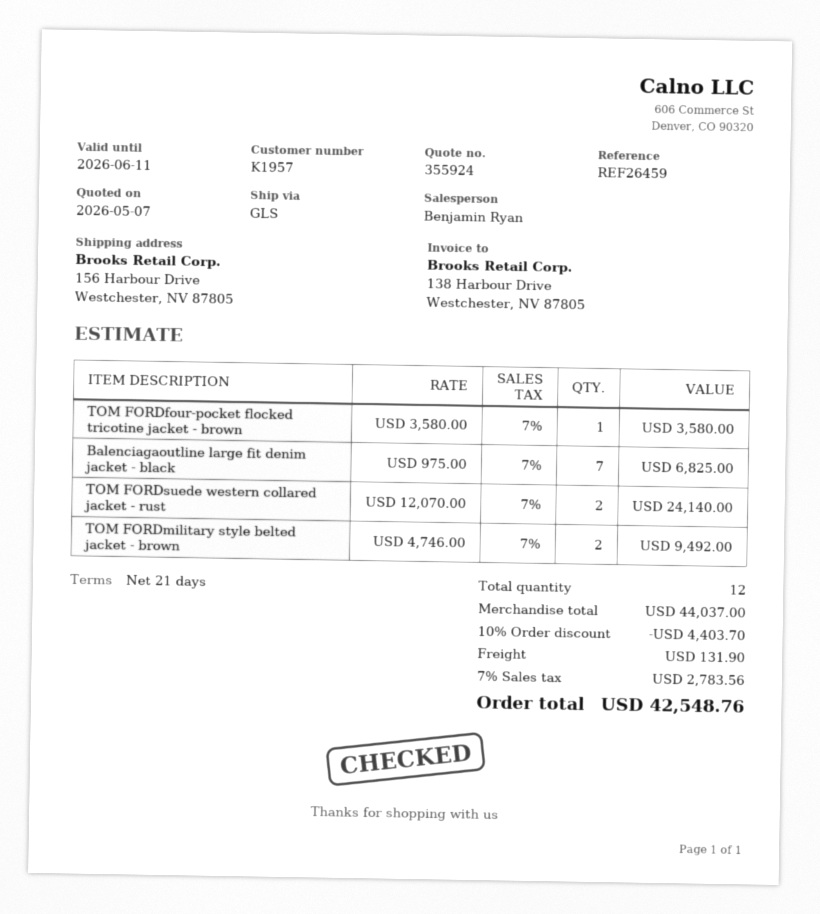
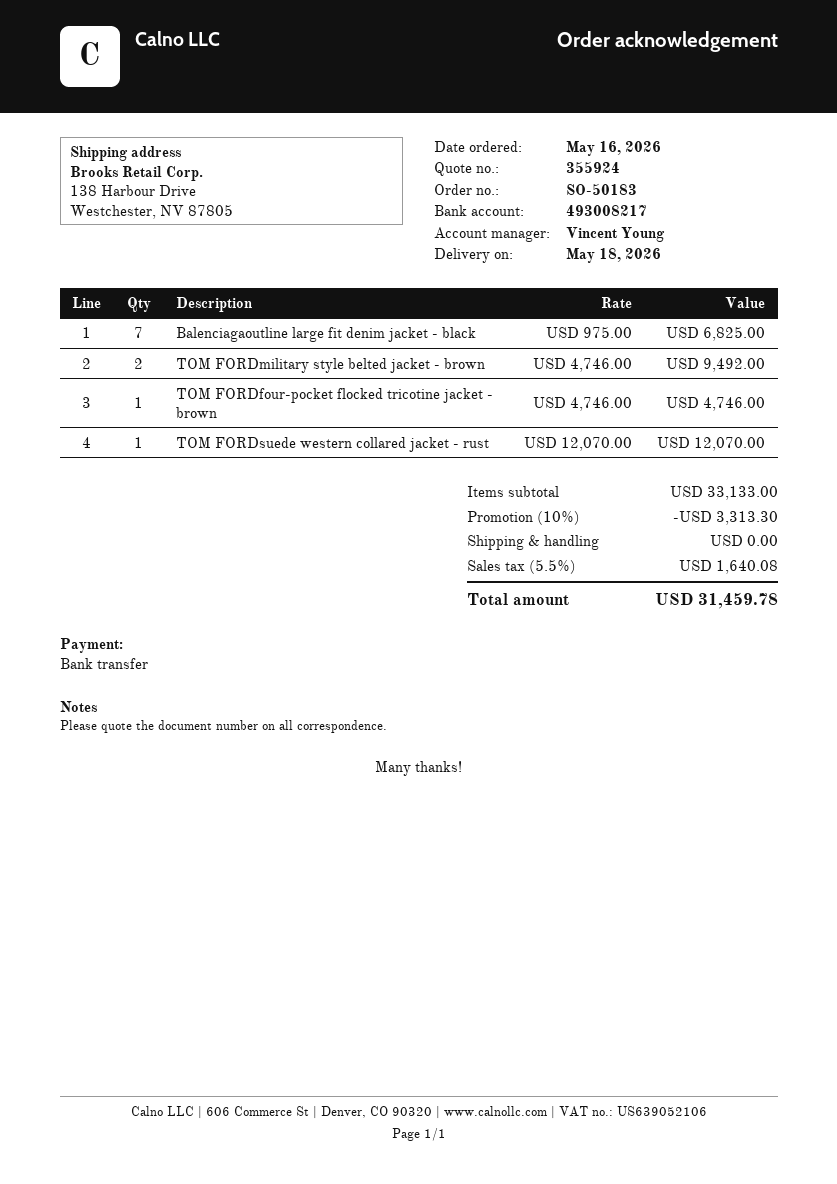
sales rep: Benjamin Ryan -> Vincent Young
ship to: 156 Harbour Drive, Westchester, NV 87805 -> 138 Harbour Drive, Westchester, NV 87805
TOM FORDfour-pocket flocked tricotine jacket - brown: 1 x 3580.00 = 3580.00 -> 1 x 4746.00 = 4746.00
TOM FORDsuede western collared jacket - rust: 2 x 12070.00 = 24140.00 -> 1 x 12070.00 = 12070.00
subtotal: 44037.00 -> 33133.00
discount: 10% = 4403.70 -> 10% = 3313.30
shipping: 131.90 -> 0.00
tax: 7% = 2783.56 -> 5.5% = 1640.08
total: 42548.76 -> 31459.78

